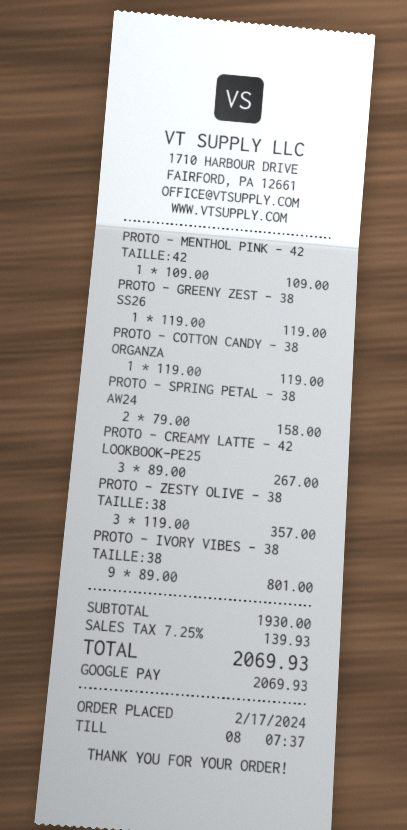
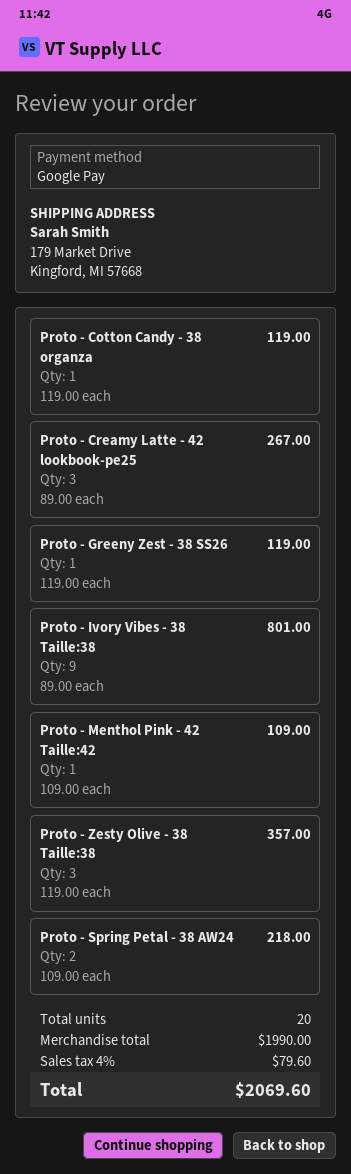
PROTO - SPRING PETAL - 38 AW24: 2 x 79.00 = 158.00 -> 2 x 109.00 = 218.00
subtotal: 1930.00 -> 1990.00
tax: 7.25% = 139.93 -> 4% = 79.60
total: 2069.93 -> 2069.60

